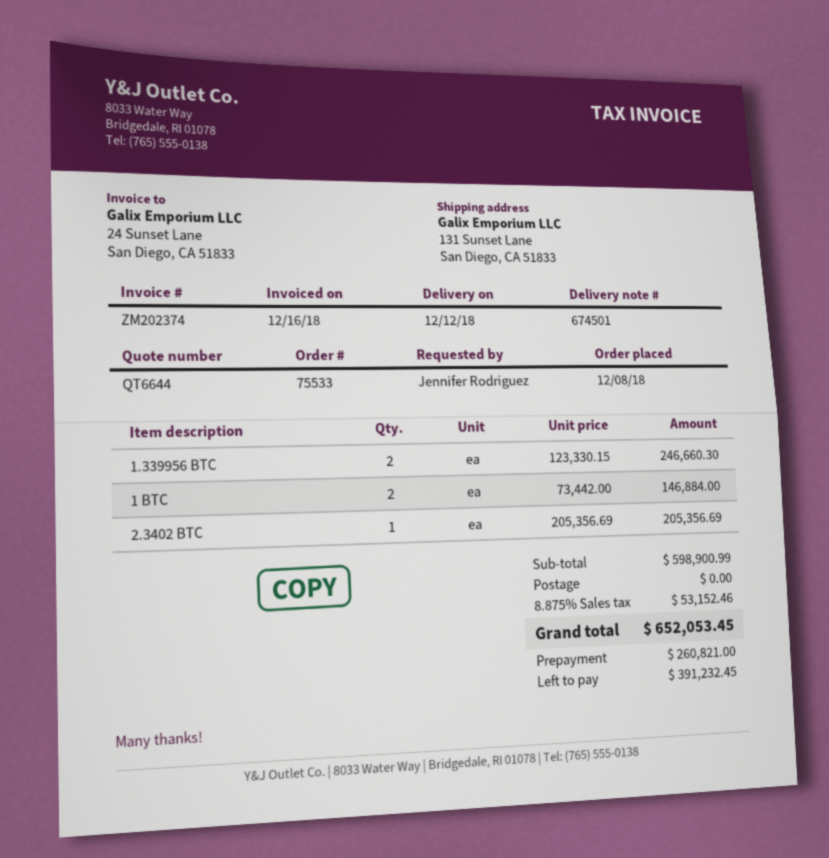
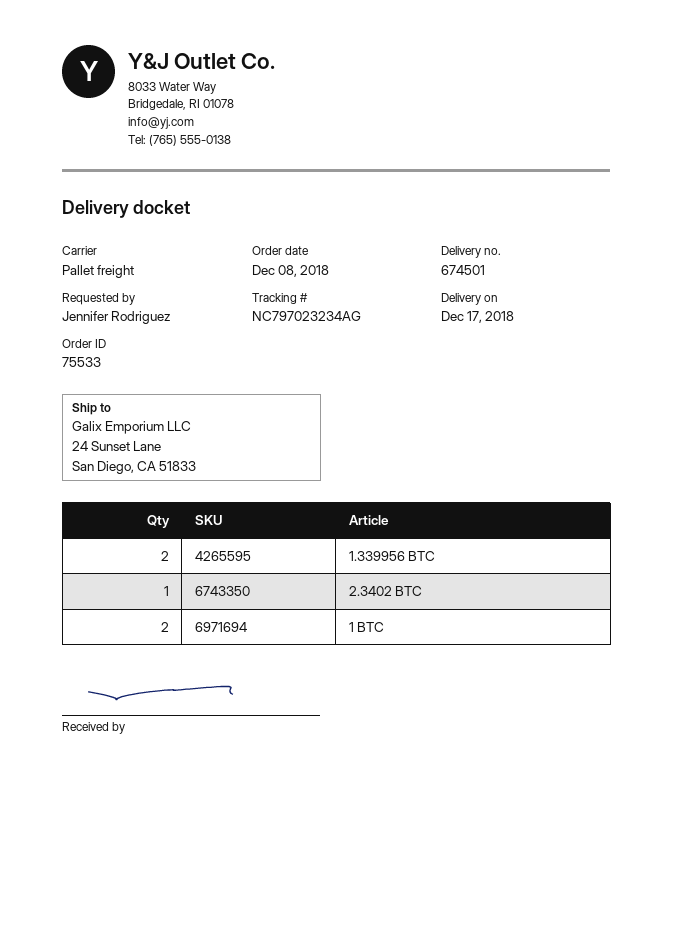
delivery date: 2018-12-12 -> 2018-12-17
ship to: 131 Sunset Lane, San Diego, CA 51833 -> 24 Sunset Lane, San Diego, CA 51833

